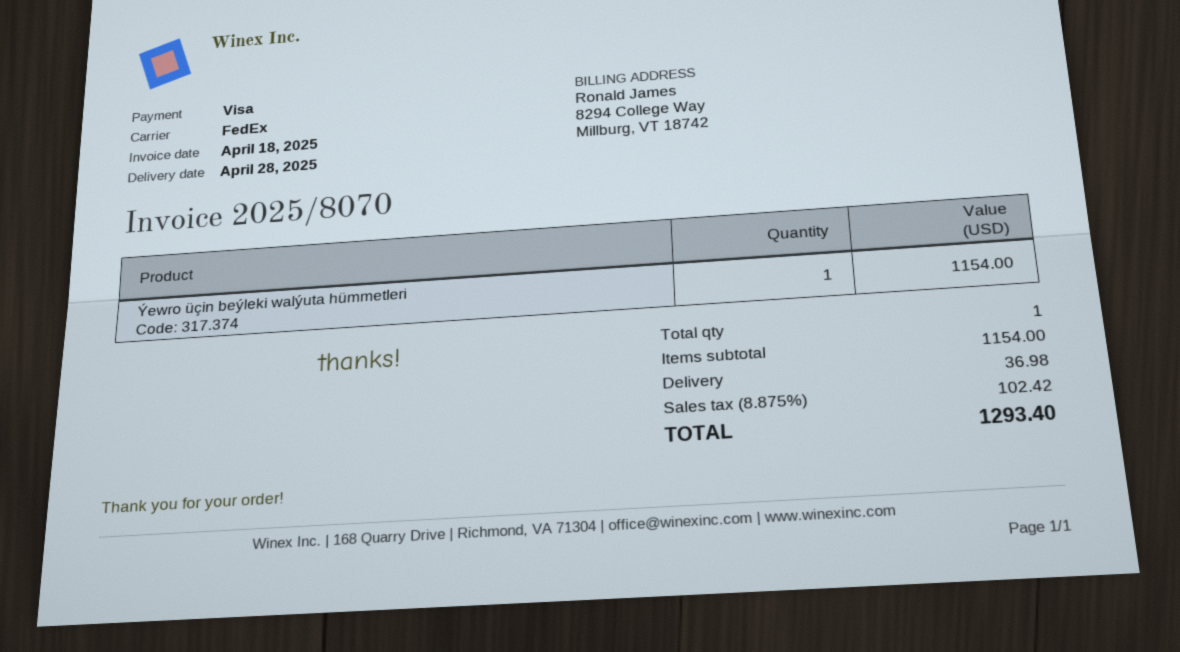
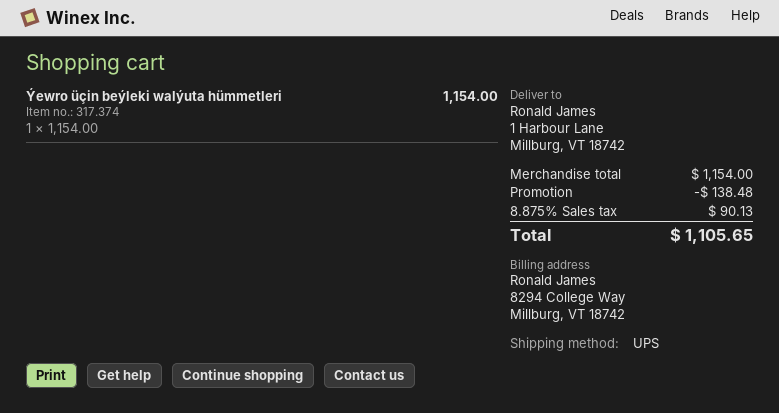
shipping method: FedEx -> UPS
discount: none -> 138.48
shipping: 36.98 -> none
tax: 8.875% = 102.42 -> 8.875% = 90.13
total: 1293.40 -> 1105.65

